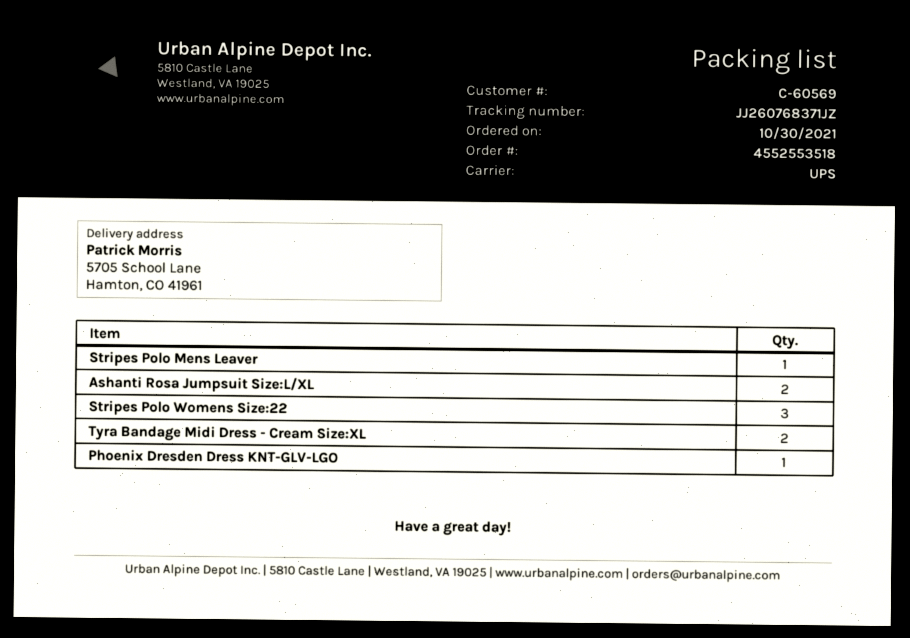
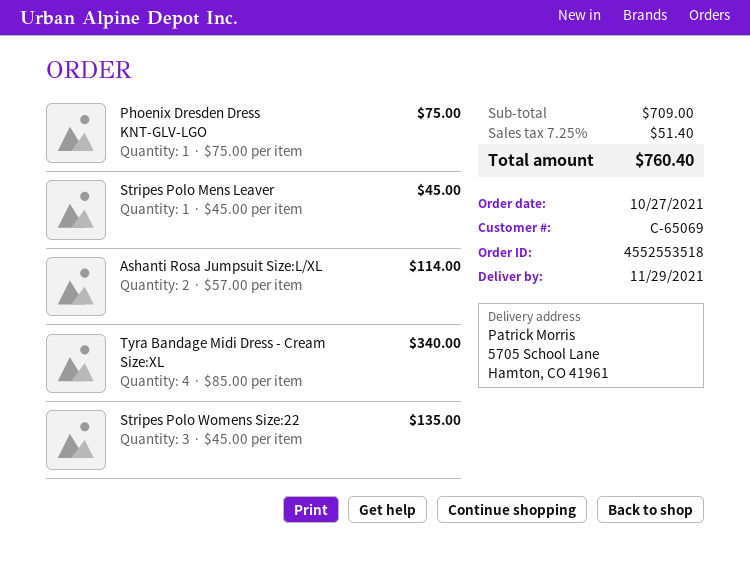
order date: 2021-10-30 -> 2021-10-27
customer number: C-60569 -> C-65069
Tyra Bandage Midi Dress - Cream Size:XL: 2 -> 4

